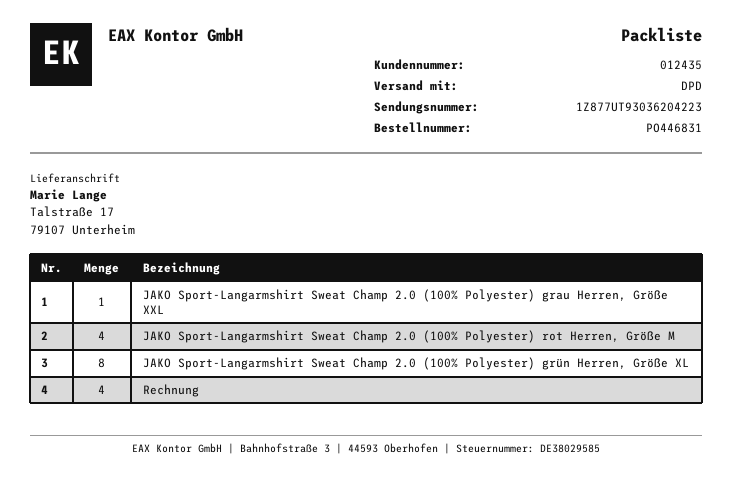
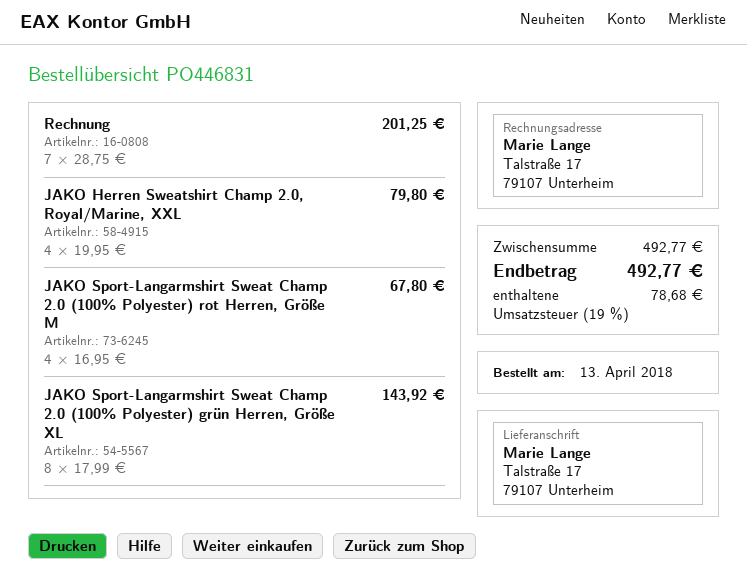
JAKO Sport-Langarmshirt Sweat Champ 2.0 (100% Polyester) grau Herren, Größe XXL: 1 -> none
Rechnung: 4 -> 7
JAKO Herren Sweatshirt Champ 2.0, Royal/Marine, XXL: none -> 4

